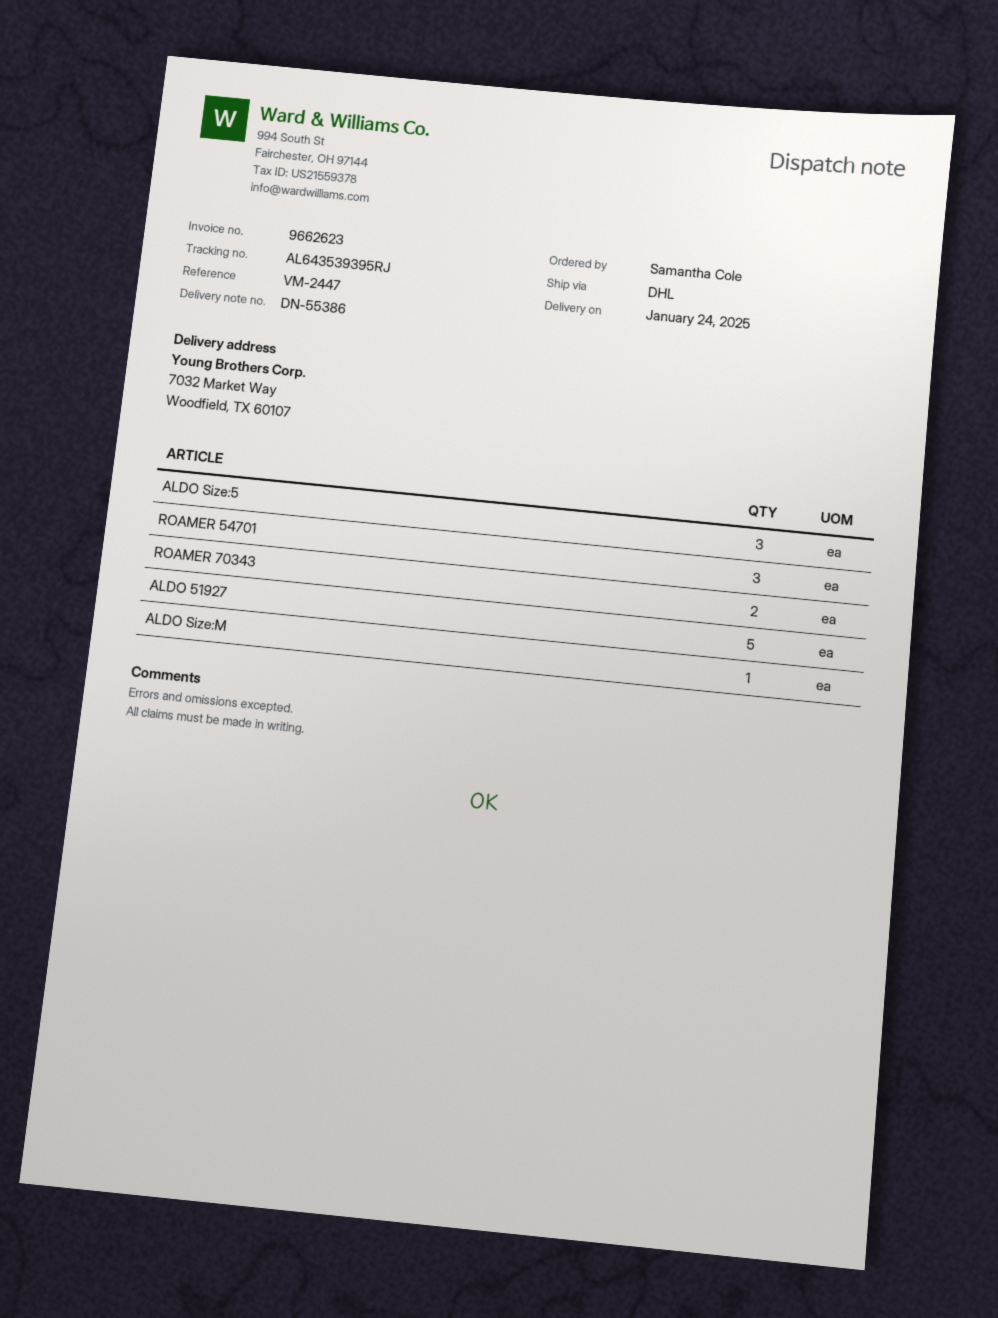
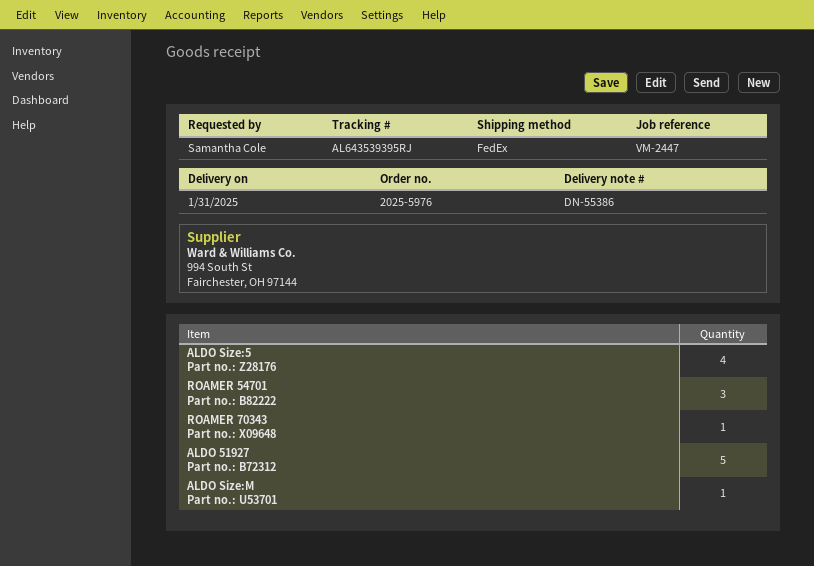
delivery date: 2025-01-24 -> 2025-01-31
shipping method: DHL -> FedEx
ALDO Size:5: 3 -> 4
ROAMER 70343: 2 -> 1

